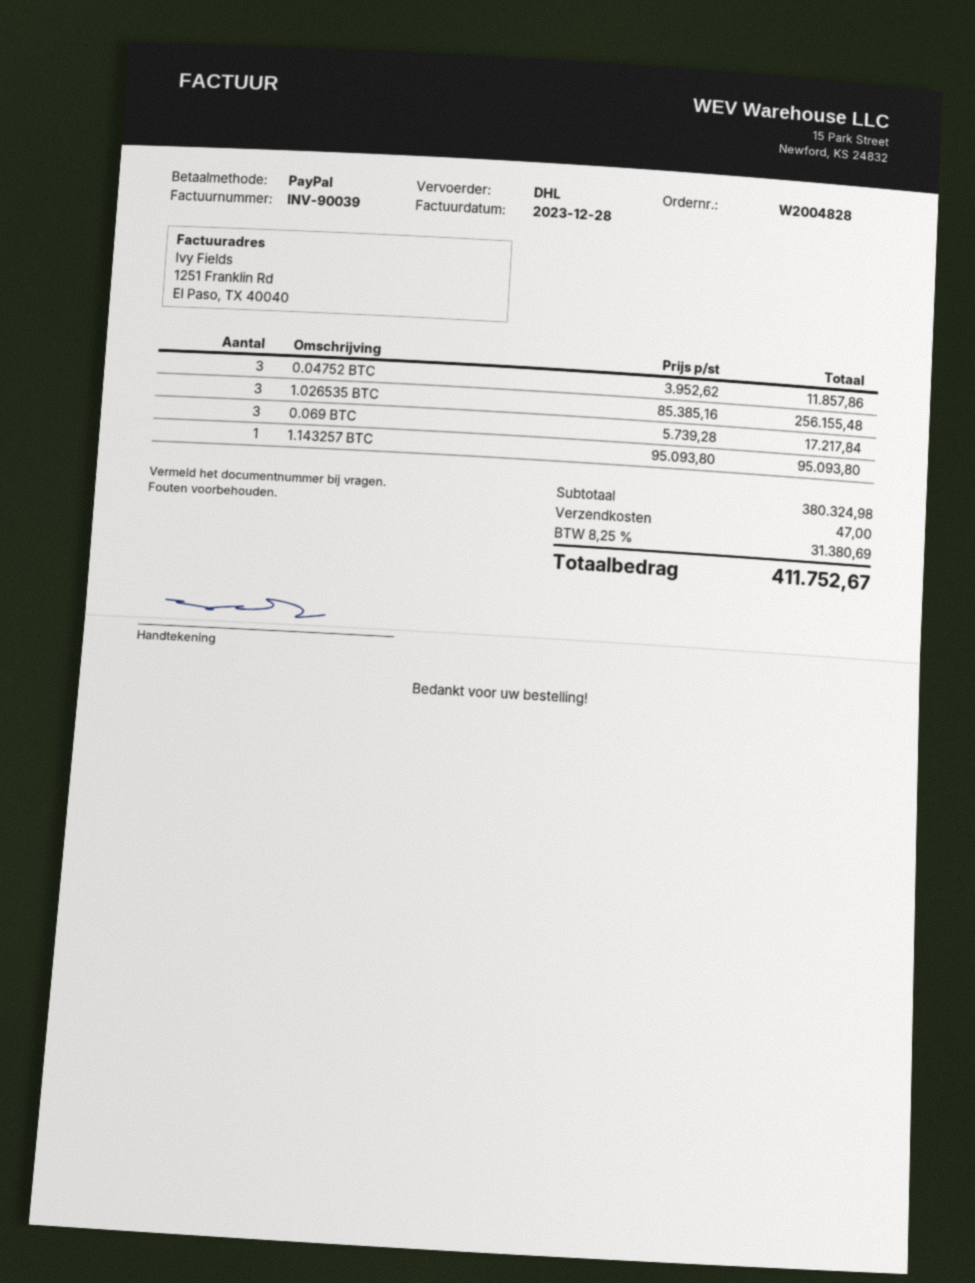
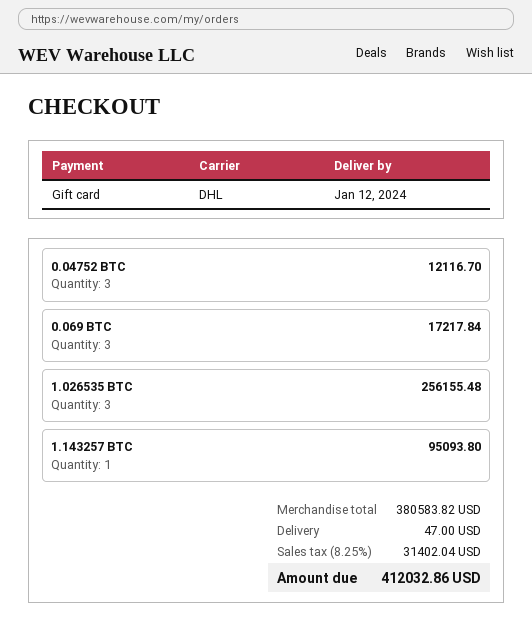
payment method: PayPal -> gift card
0.04752 BTC: 3 for 11857.86 -> 3 for 12116.70
subtotal: 380324.98 -> 380583.82
tax: 8.25% = 31380.69 -> 8.25% = 31402.04
total: 411752.67 -> 412032.86

